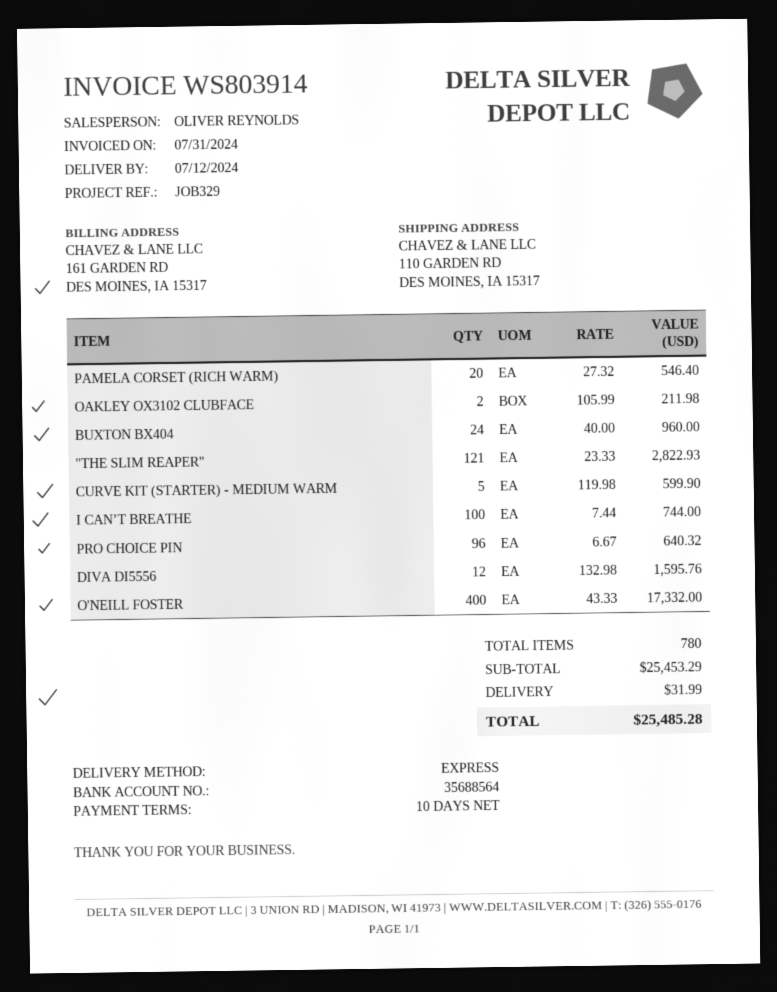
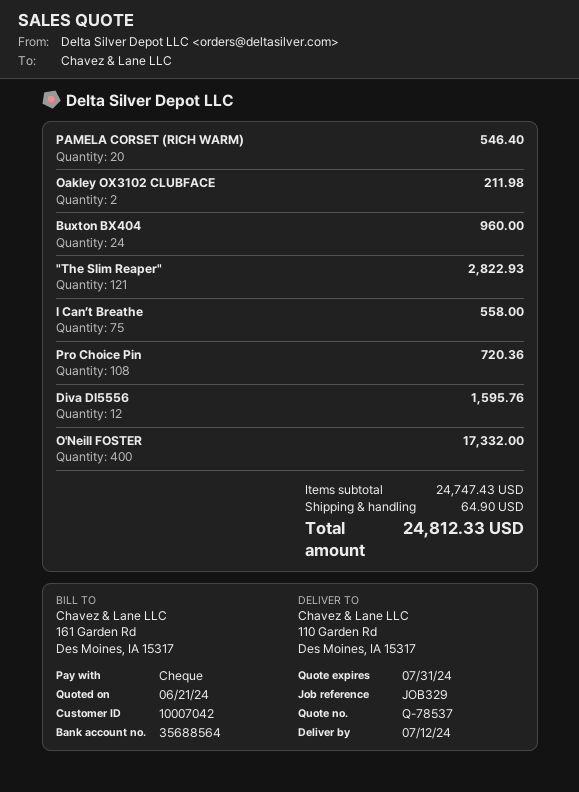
CURVE KIT (STARTER) - MEDIUM WARM: 5 for 599.90 -> none
I CAN’T BREATHE: 100 for 744.00 -> 75 for 558.00
PRO CHOICE PIN: 96 for 640.32 -> 108 for 720.36
subtotal: 25453.29 -> 24747.43
shipping: 31.99 -> 64.90
total: 25485.28 -> 24812.33

